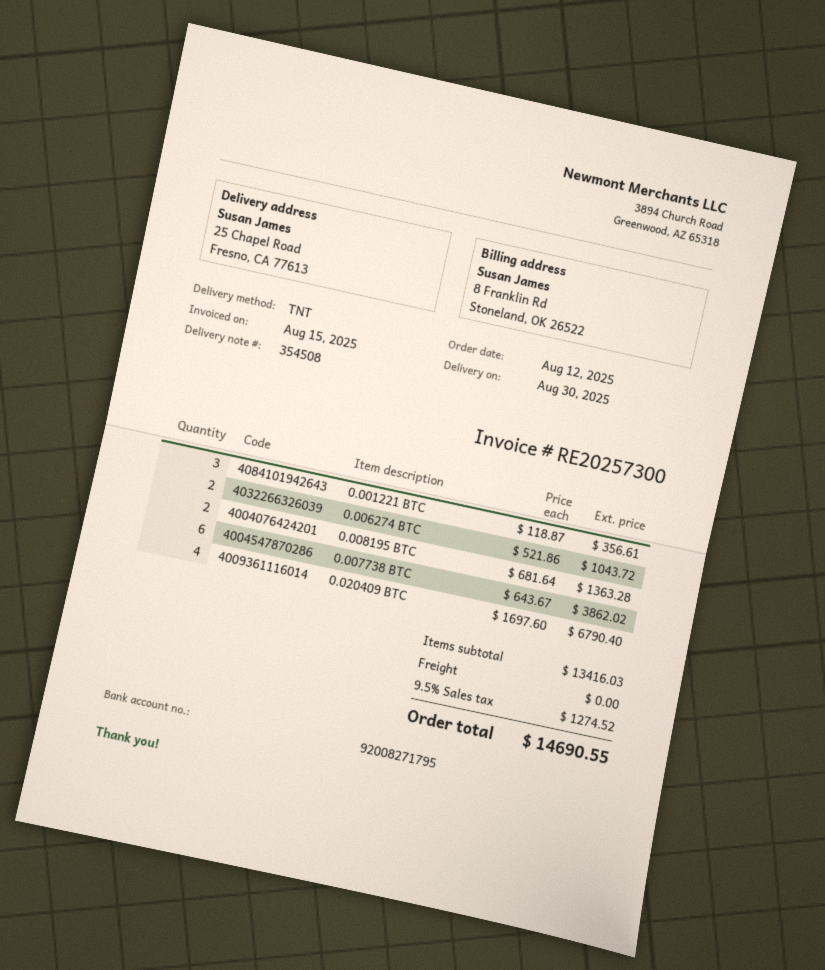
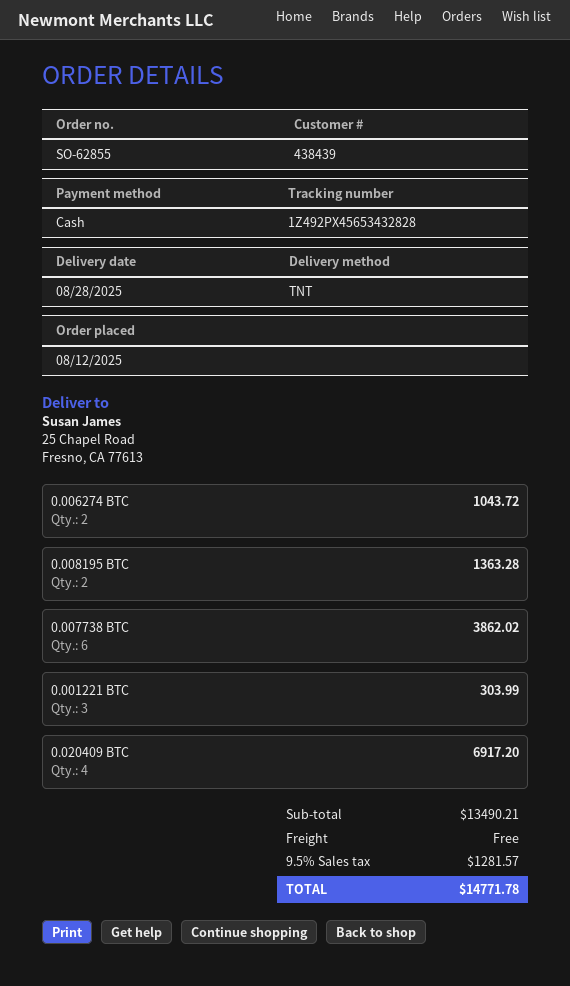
delivery date: 2025-08-30 -> 2025-08-28
0.001221 BTC: 3 for 356.61 -> 3 for 303.99
0.020409 BTC: 4 for 6790.40 -> 4 for 6917.20
subtotal: 13416.03 -> 13490.21
tax: 9.5% = 1274.52 -> 9.5% = 1281.57
total: 14690.55 -> 14771.78

